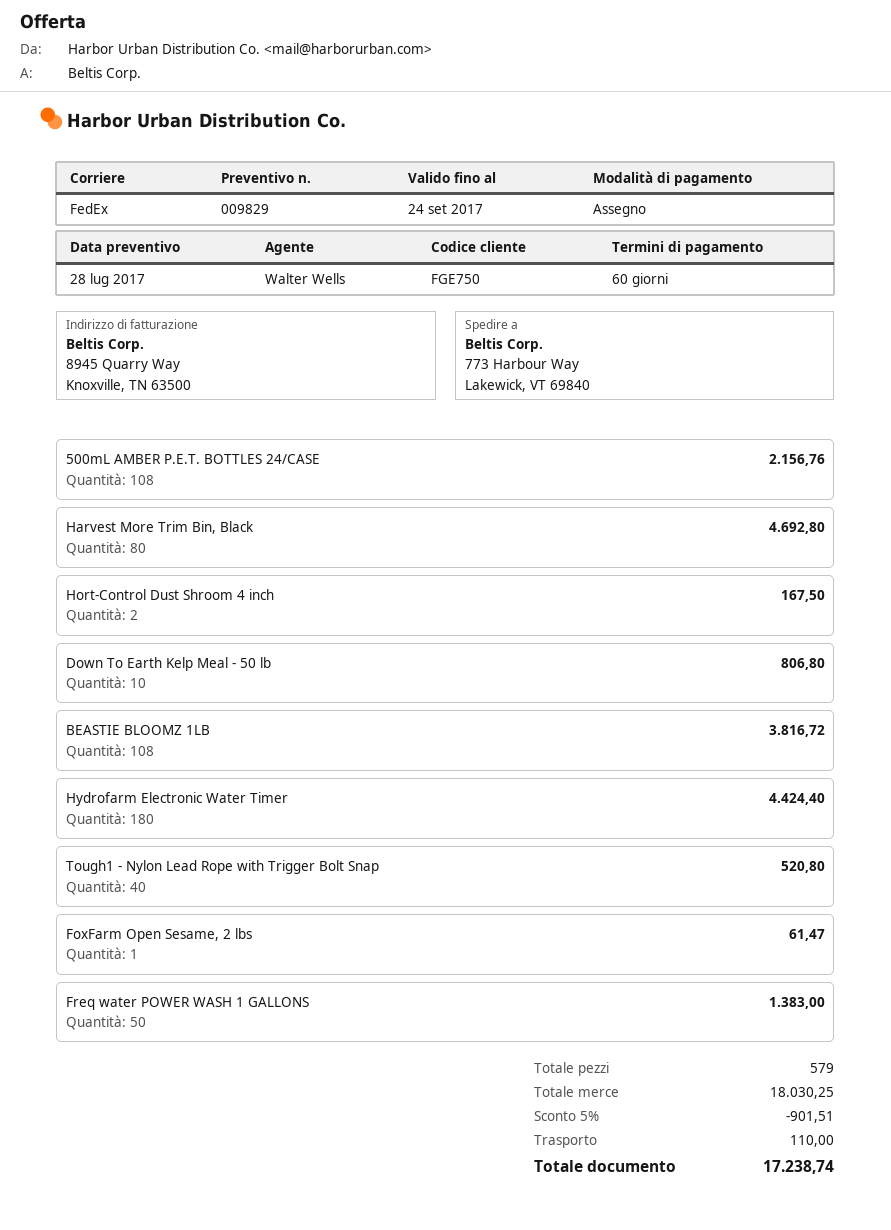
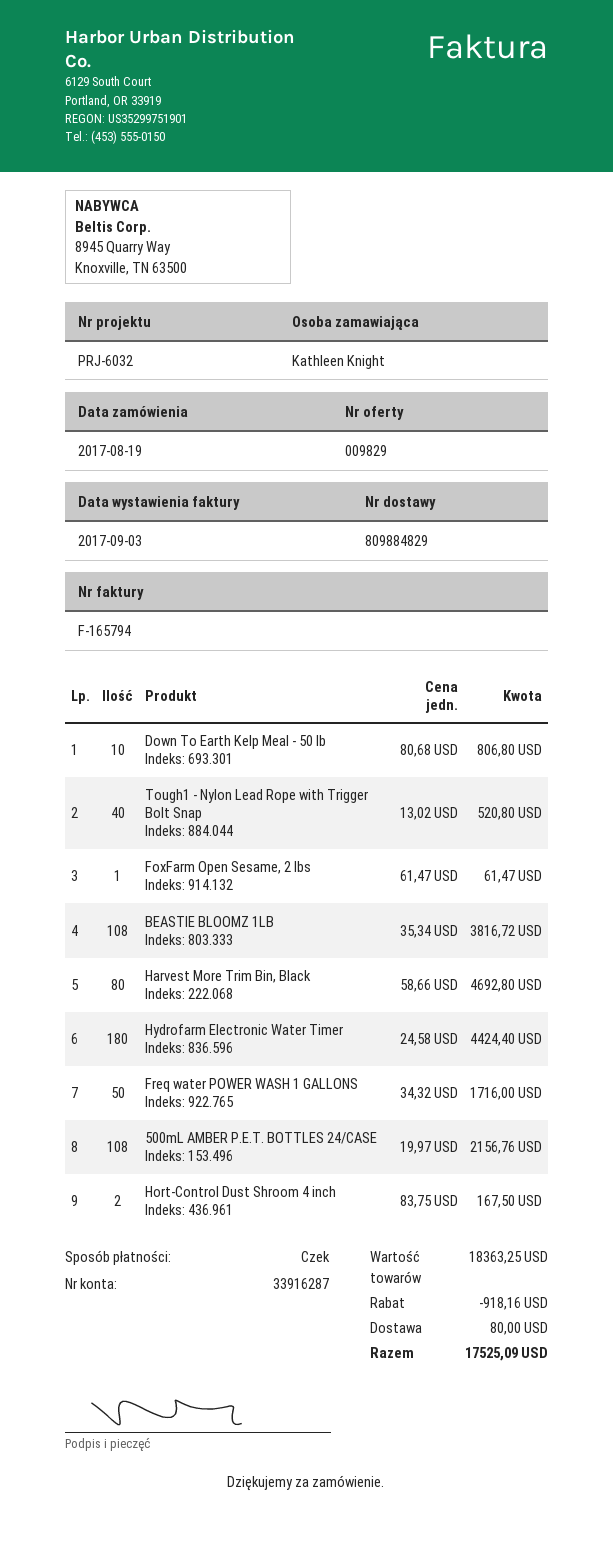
Freq water POWER WASH 1 GALLONS: 50 for 1383.00 -> 50 for 1716.00
subtotal: 18030.25 -> 18363.25
discount: 901.51 -> 918.16
shipping: 110.00 -> 80.00
total: 17238.74 -> 17525.09

